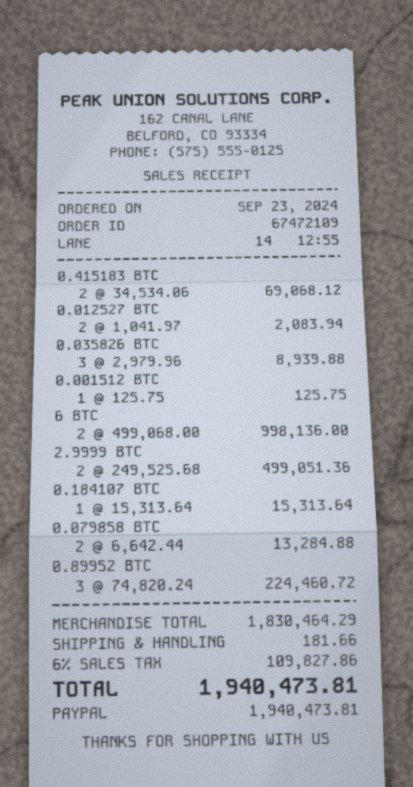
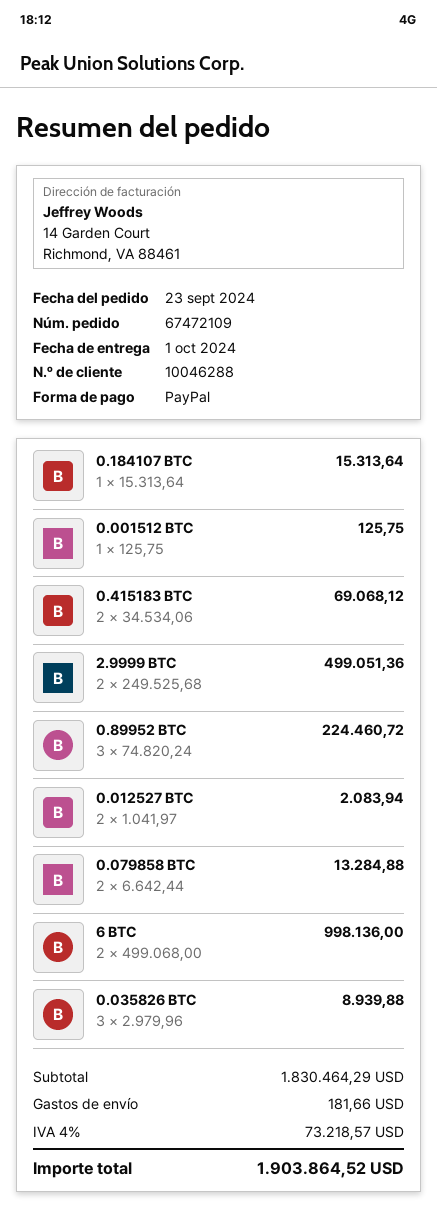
tax: 6% = 109827.86 -> 4% = 73218.57
total: 1940473.81 -> 1903864.52

